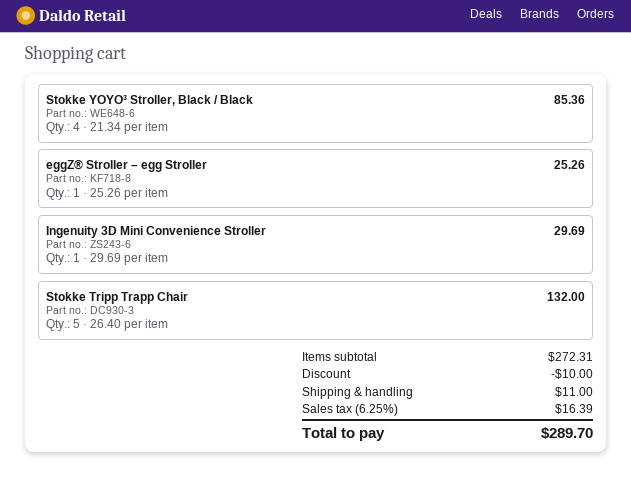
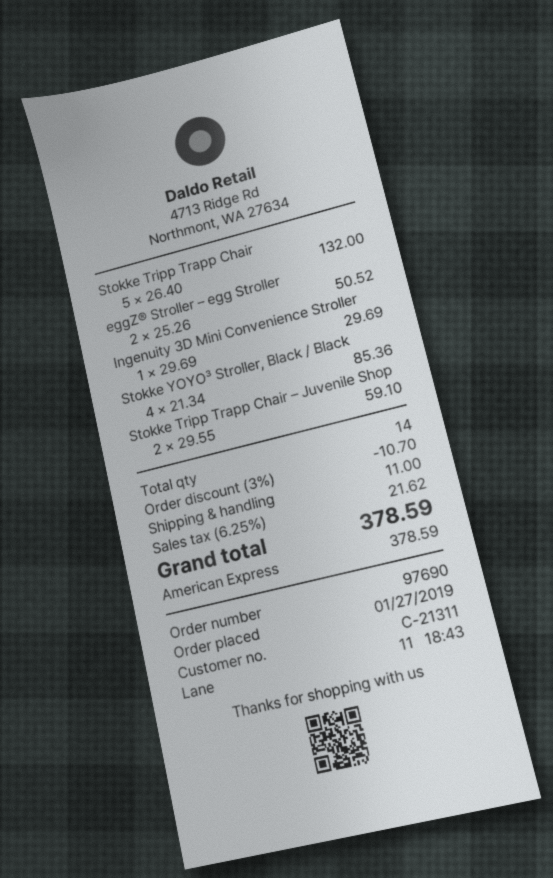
eggZ® Stroller – egg Stroller: 1 x 25.26 = 25.26 -> 2 x 25.26 = 50.52
Stokke Tripp Trapp Chair – Juvenile Shop: none -> 2 x 29.55 = 59.10
discount: 10.00 -> 10.70
tax: 6.25% = 16.39 -> 6.25% = 21.62
total: 289.70 -> 378.59

